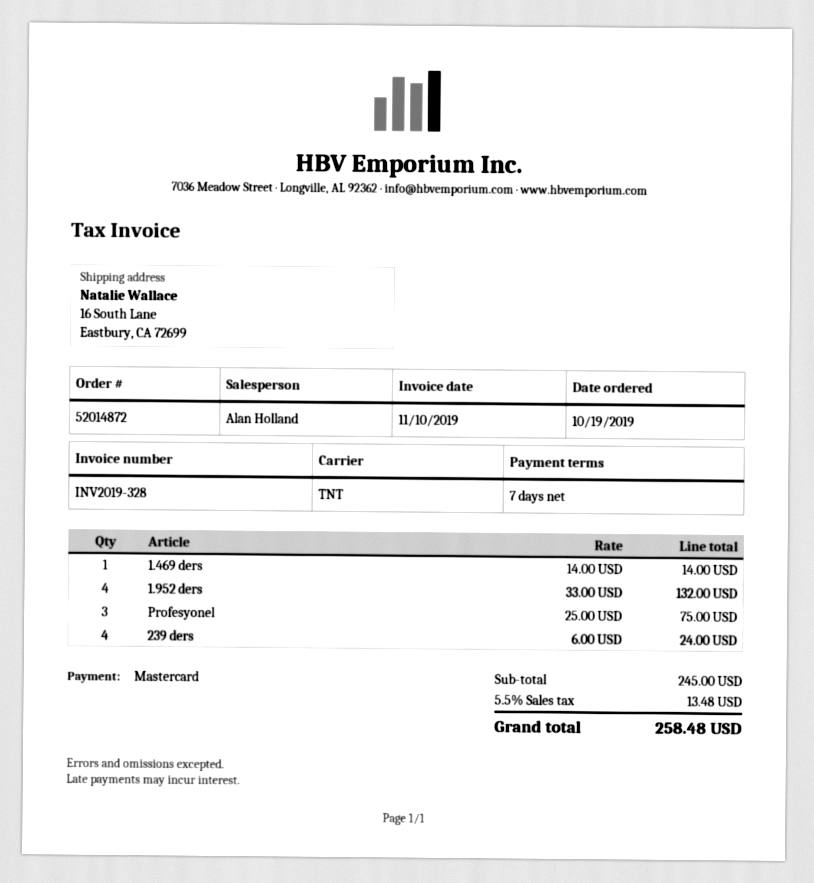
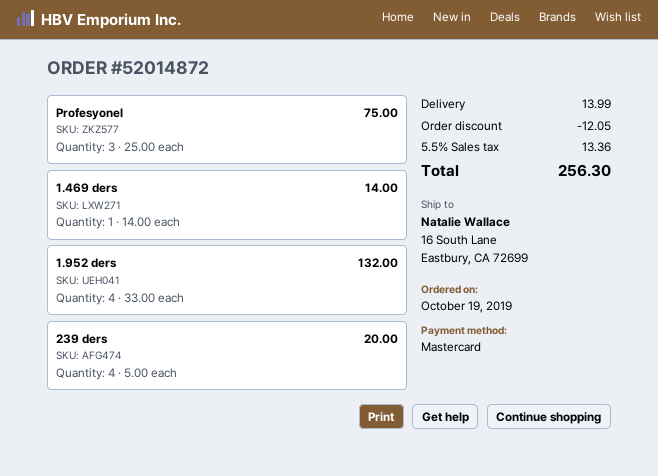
239 ders: 4 x 6.00 = 24.00 -> 4 x 5.00 = 20.00
discount: none -> 12.05
shipping: none -> 13.99
tax: 5.5% = 13.48 -> 5.5% = 13.36
total: 258.48 -> 256.30

